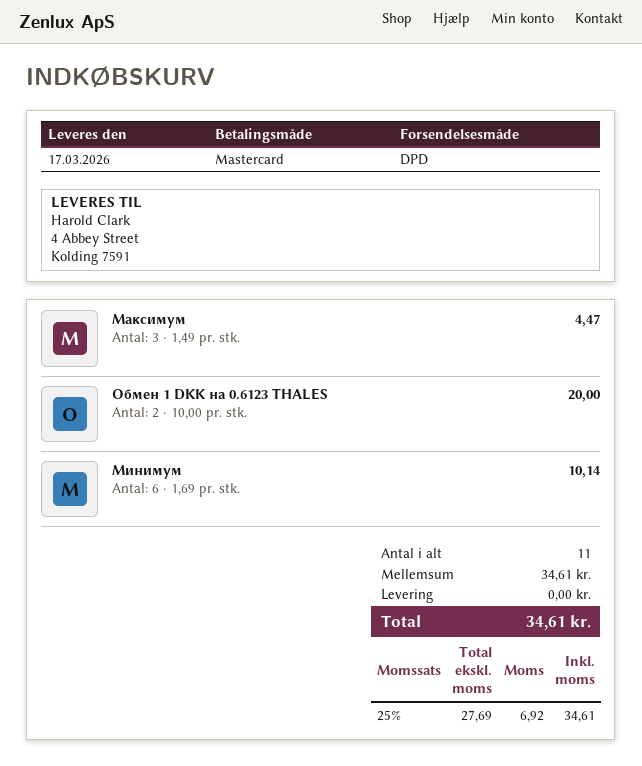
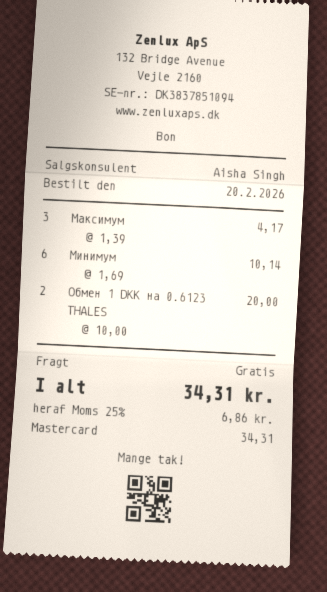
Максимум: 3 x 1.49 = 4.47 -> 3 x 1.39 = 4.17
tax: 25% = 6.92 -> 25% = 6.86
total: 34.61 -> 34.31

